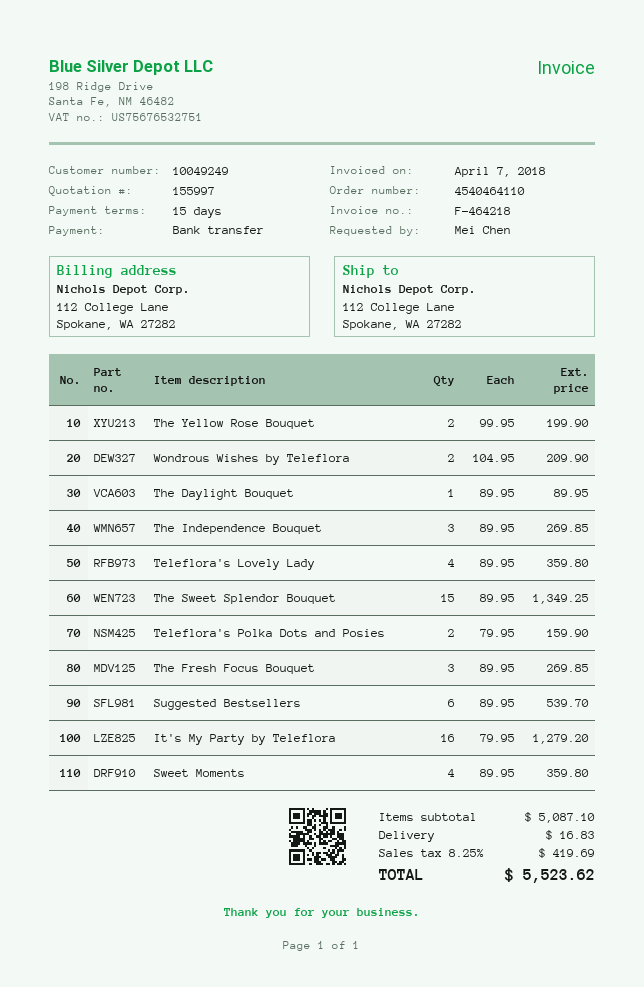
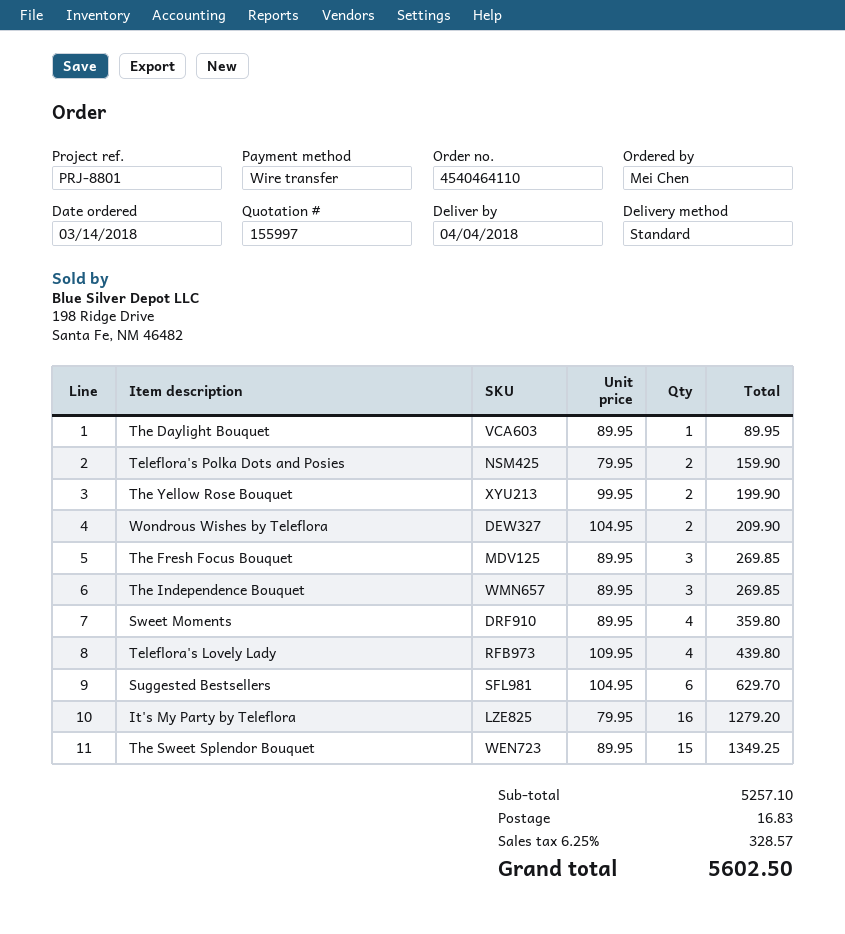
Teleflora's Lovely Lady: 4 x 89.95 = 359.80 -> 4 x 109.95 = 439.80
Suggested Bestsellers: 6 x 89.95 = 539.70 -> 6 x 104.95 = 629.70
subtotal: 5087.10 -> 5257.10
tax: 8.25% = 419.69 -> 6.25% = 328.57
total: 5523.62 -> 5602.50

